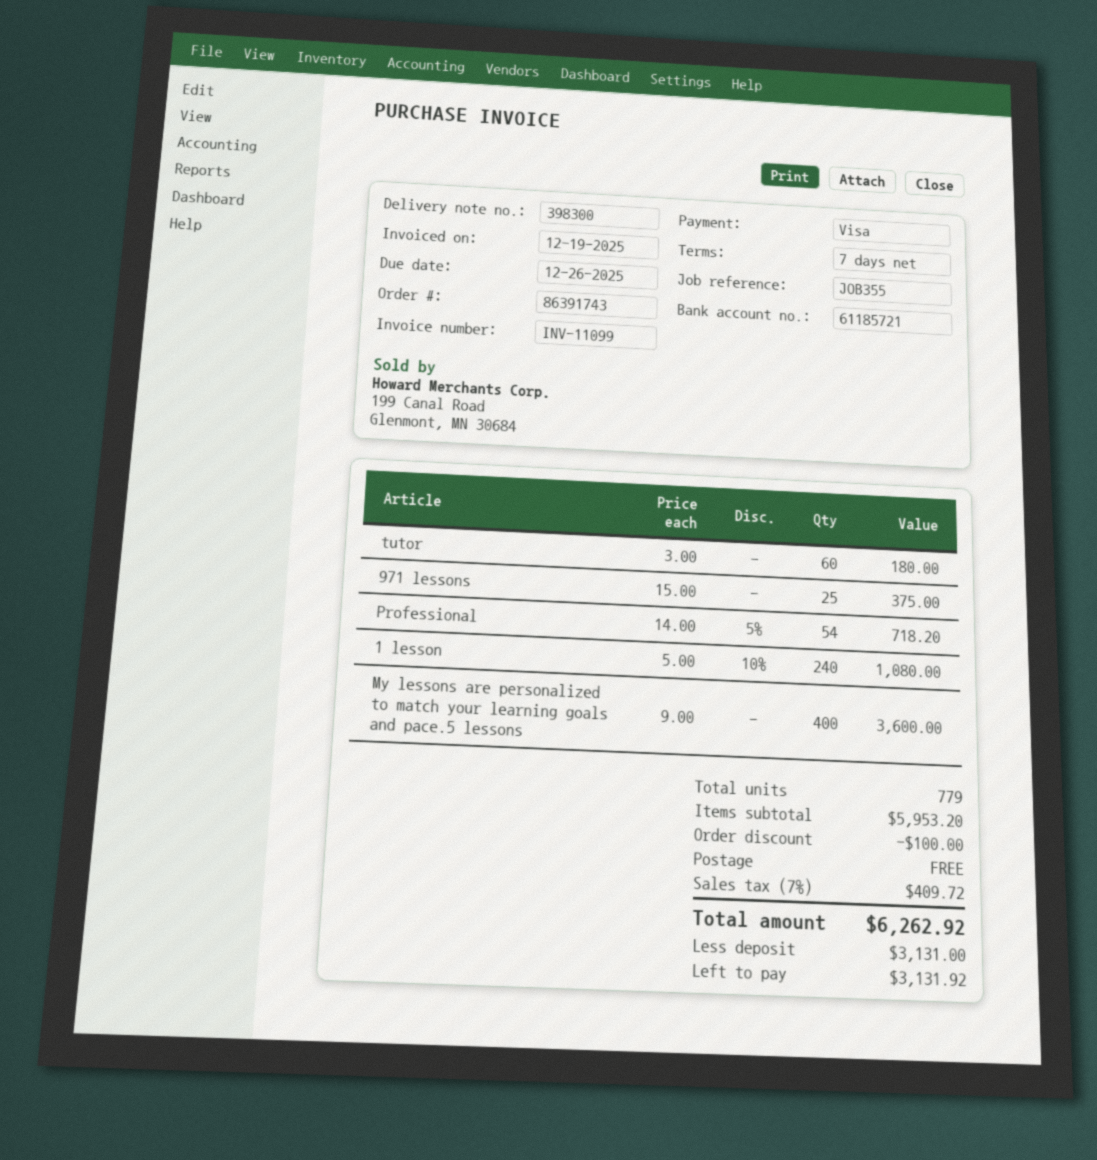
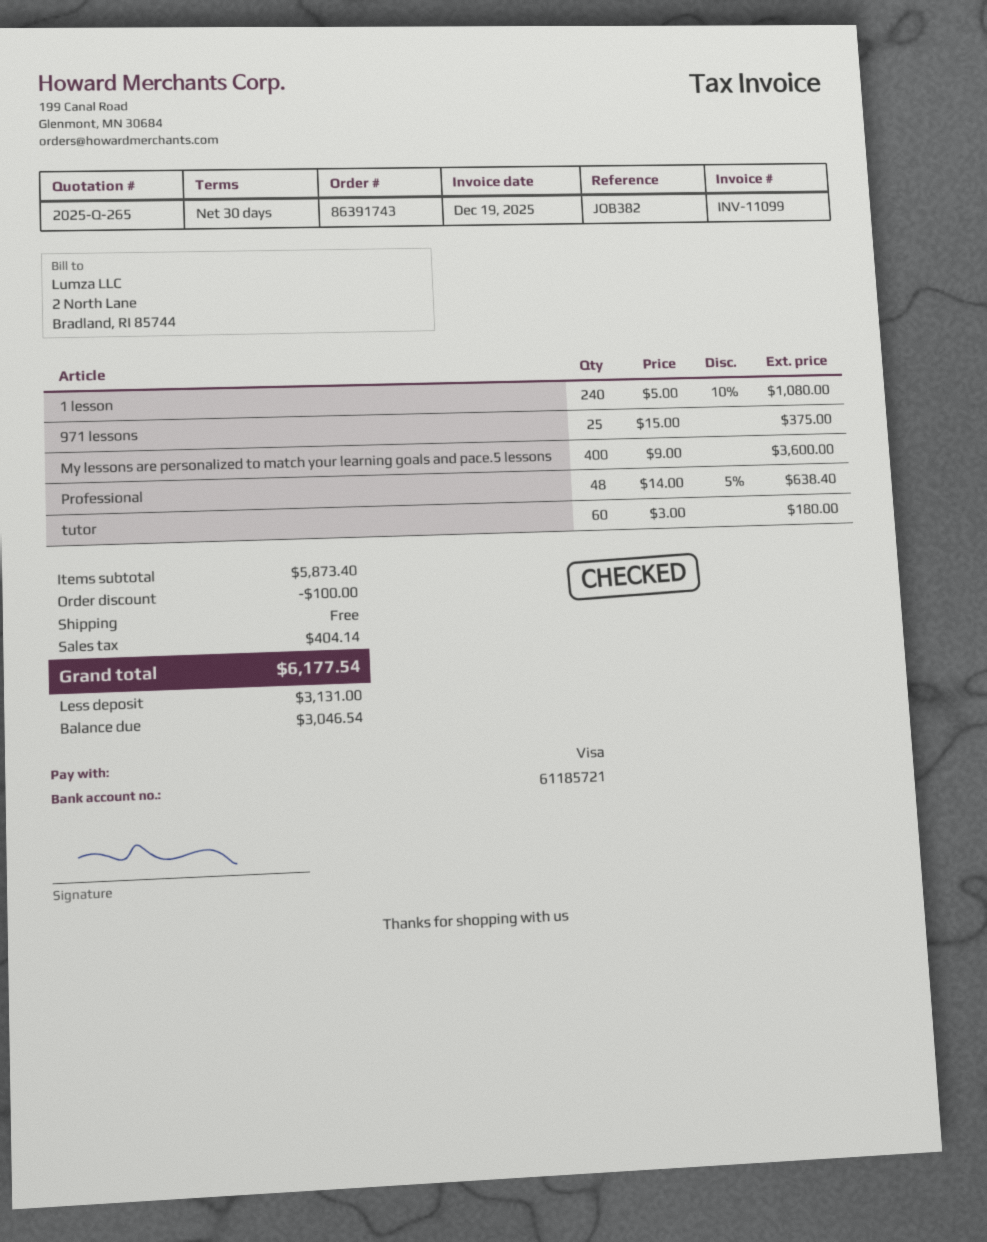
payment terms: 7 days -> 30 days
reference: JOB355 -> JOB382
Professional: 54 x 14.00 - 5% = 718.20 -> 48 x 14.00 - 5% = 638.40
subtotal: 5953.20 -> 5873.40
tax: 409.72 -> 404.14
total: 6262.92 -> 6177.54
balance: 3131.92 -> 3046.54

